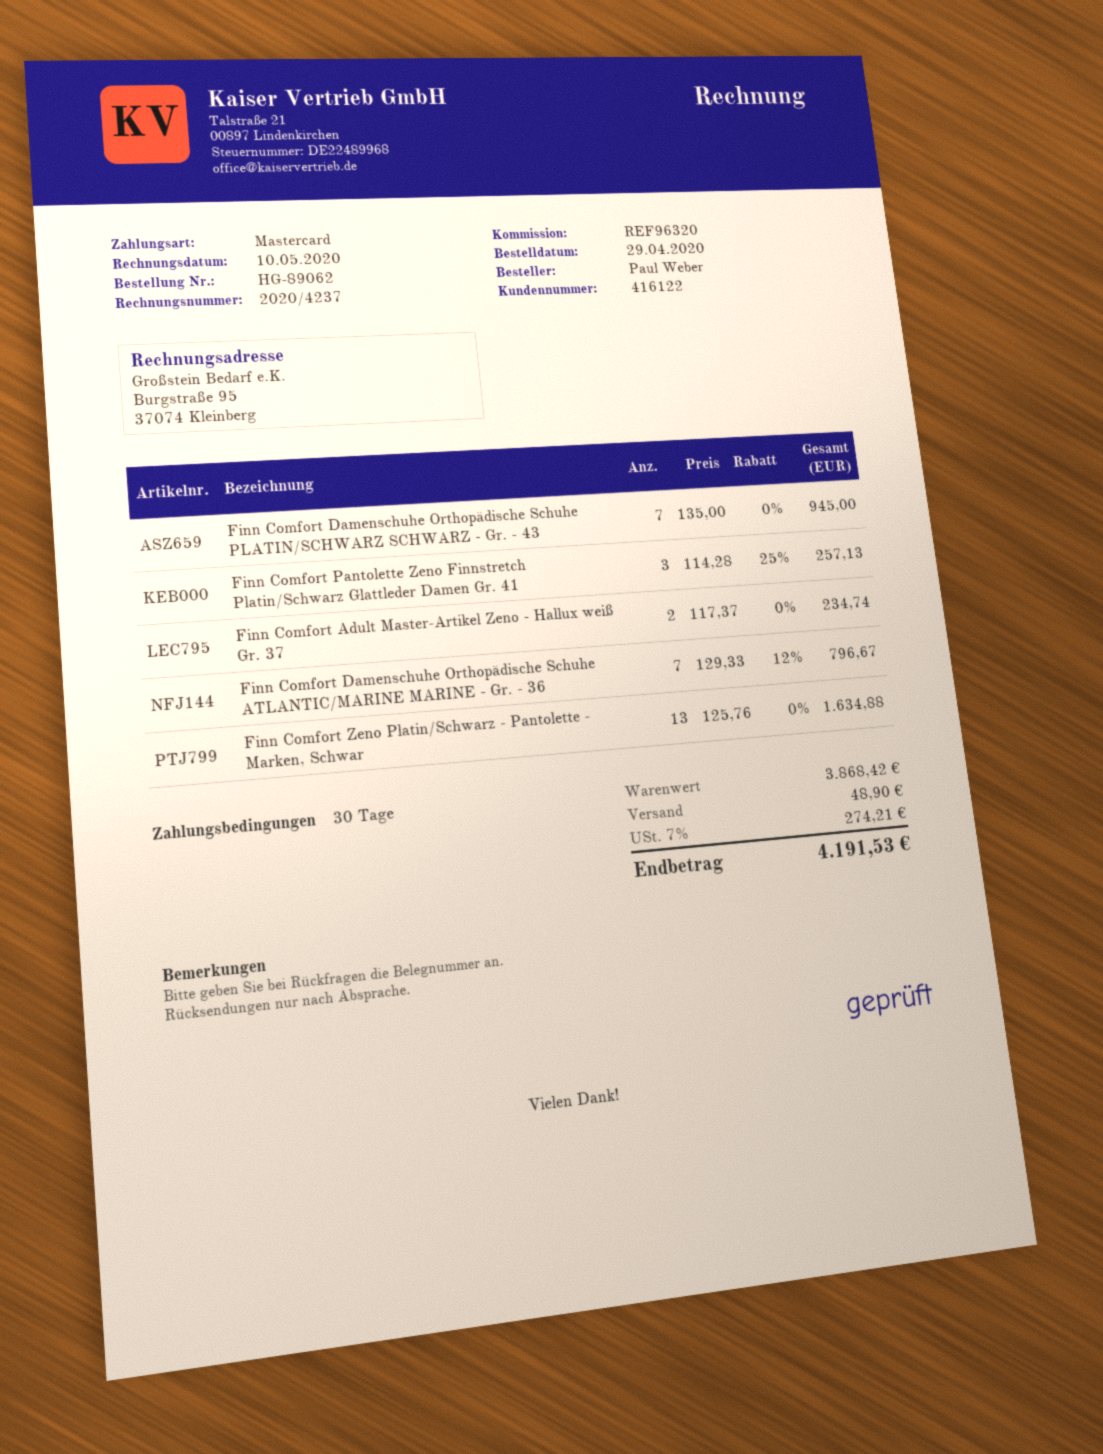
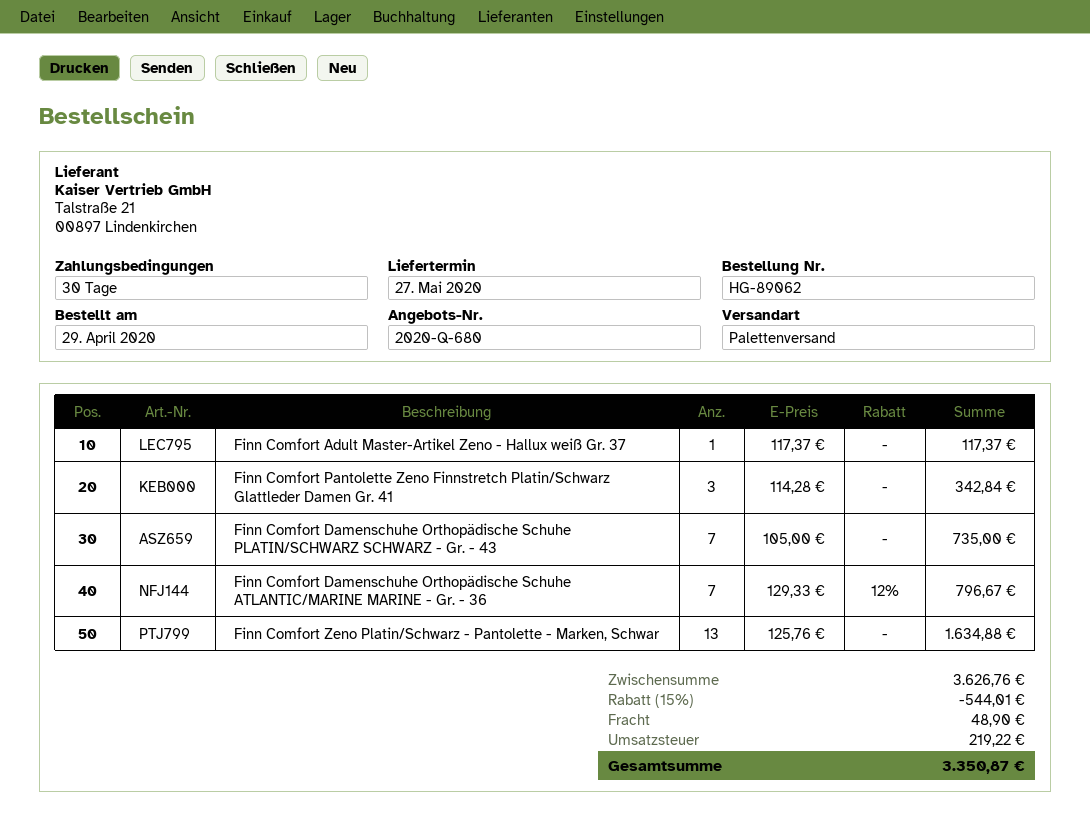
Finn Comfort Damenschuhe Orthopädische Schuhe PLATIN/SCHWARZ SCHWARZ - Gr. - 43: 7 x 135.00 = 945.00 -> 7 x 105.00 = 735.00
Finn Comfort Pantolette Zeno Finnstretch Platin/Schwarz Glattleder Damen Gr. 41: 3 x 114.28 - 25% = 257.13 -> 3 x 114.28 = 342.84
Finn Comfort Adult Master-Artikel Zeno - Hallux weiß Gr. 37: 2 x 117.37 = 234.74 -> 1 x 117.37 = 117.37
subtotal: 3868.42 -> 3626.76
discount: none -> 15% = 544.01
tax: 274.21 -> 219.22
total: 4191.53 -> 3350.87

